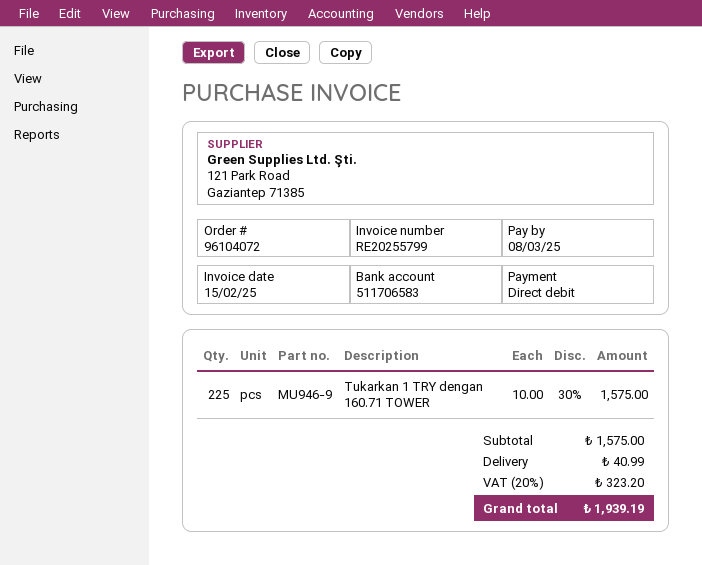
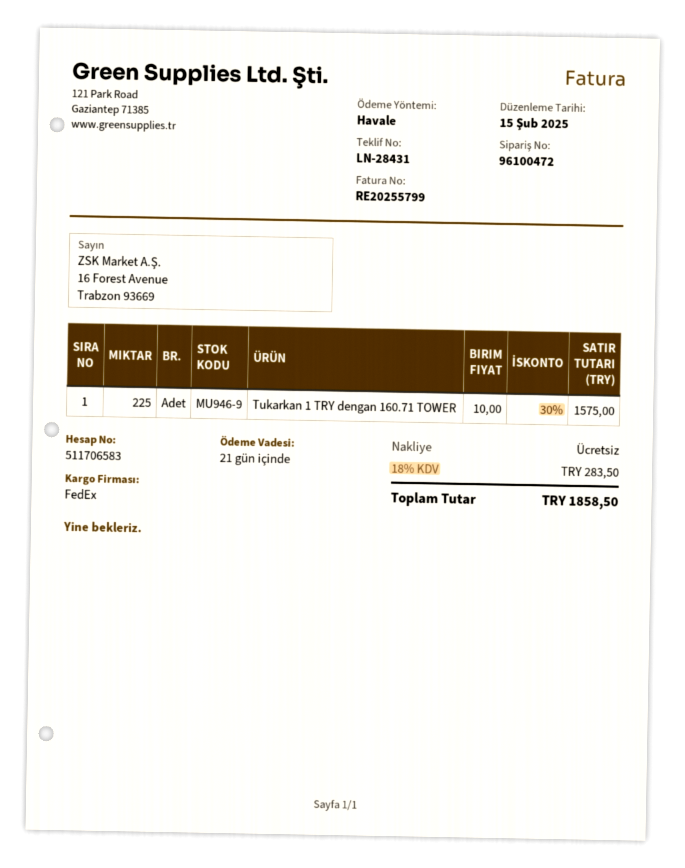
order number: 96104072 -> 96100472
payment method: direct debit -> bank transfer
shipping: 40.99 -> 0.00
tax: 20% = 323.20 -> 18% = 283.50
total: 1939.19 -> 1858.50

